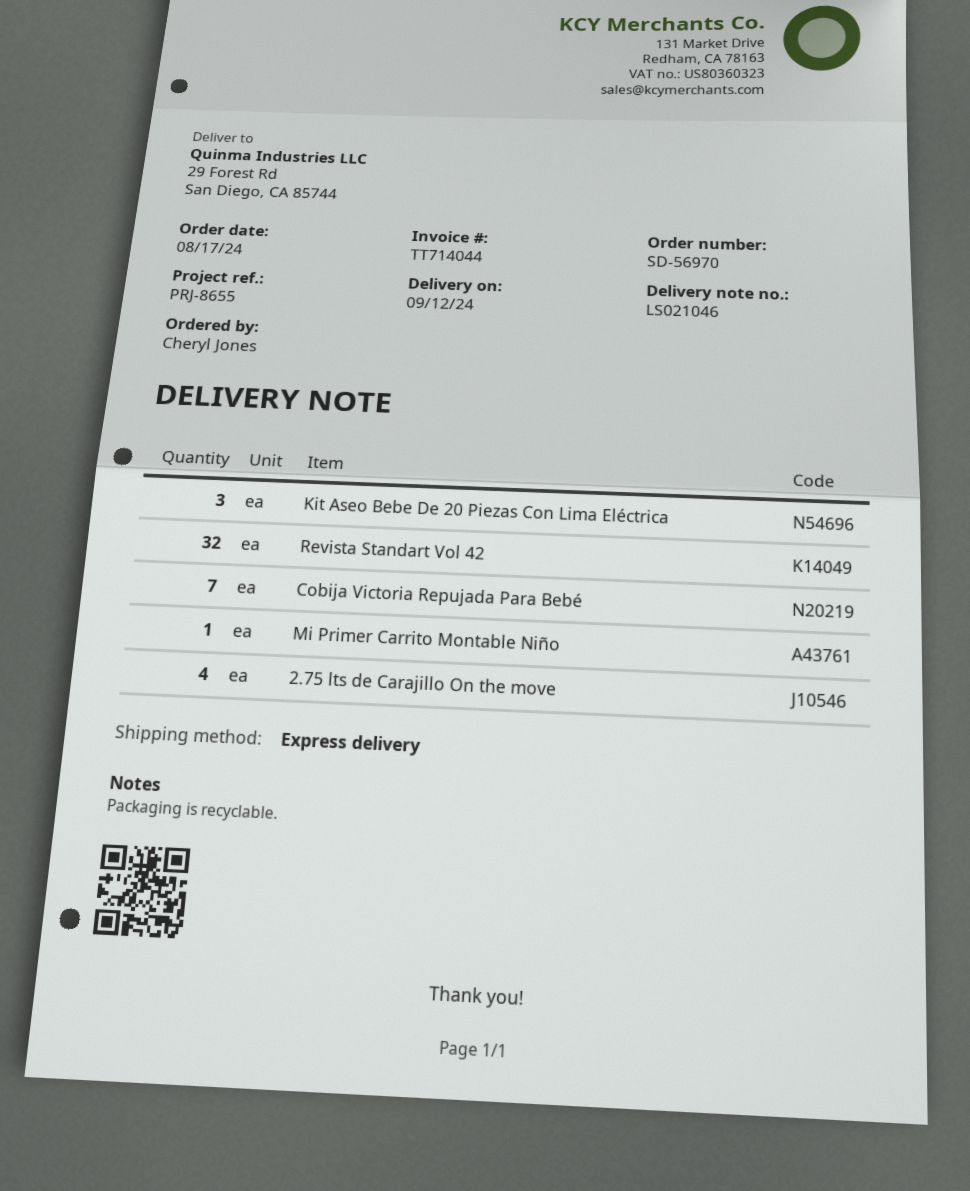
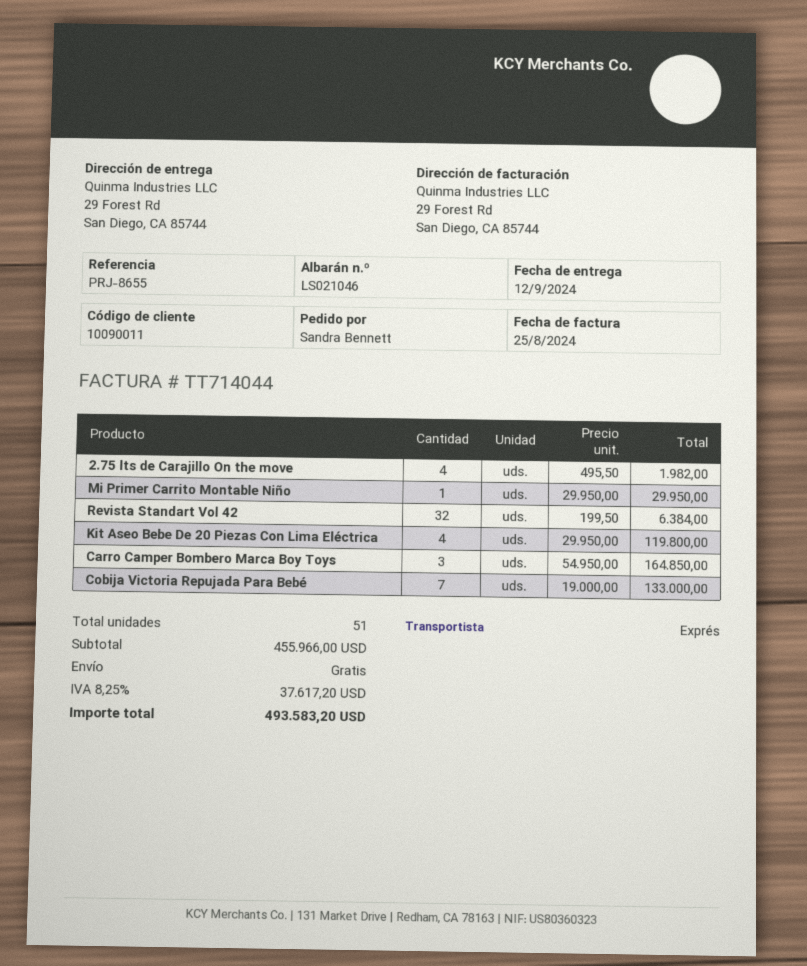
ordered by: Cheryl Jones -> Sandra Bennett
Kit Aseo Bebe De 20 Piezas Con Lima Eléctrica: 3 -> 4
Carro Camper Bombero Marca Boy Toys: none -> 3

